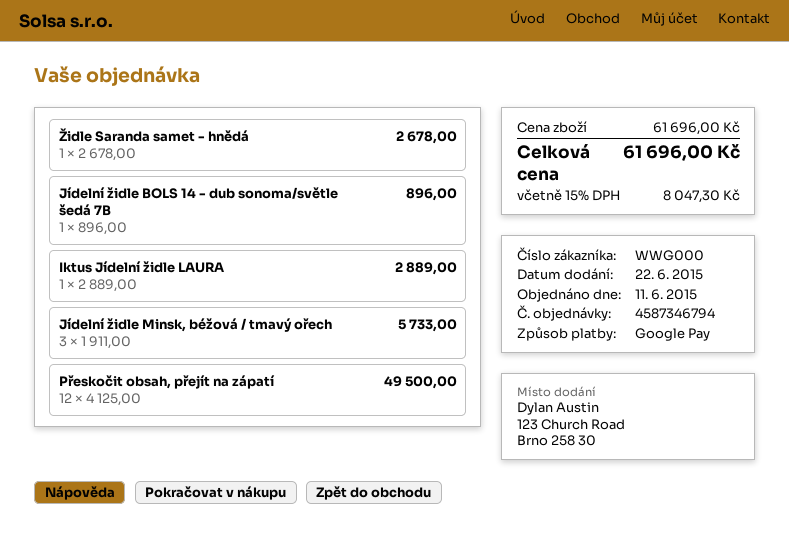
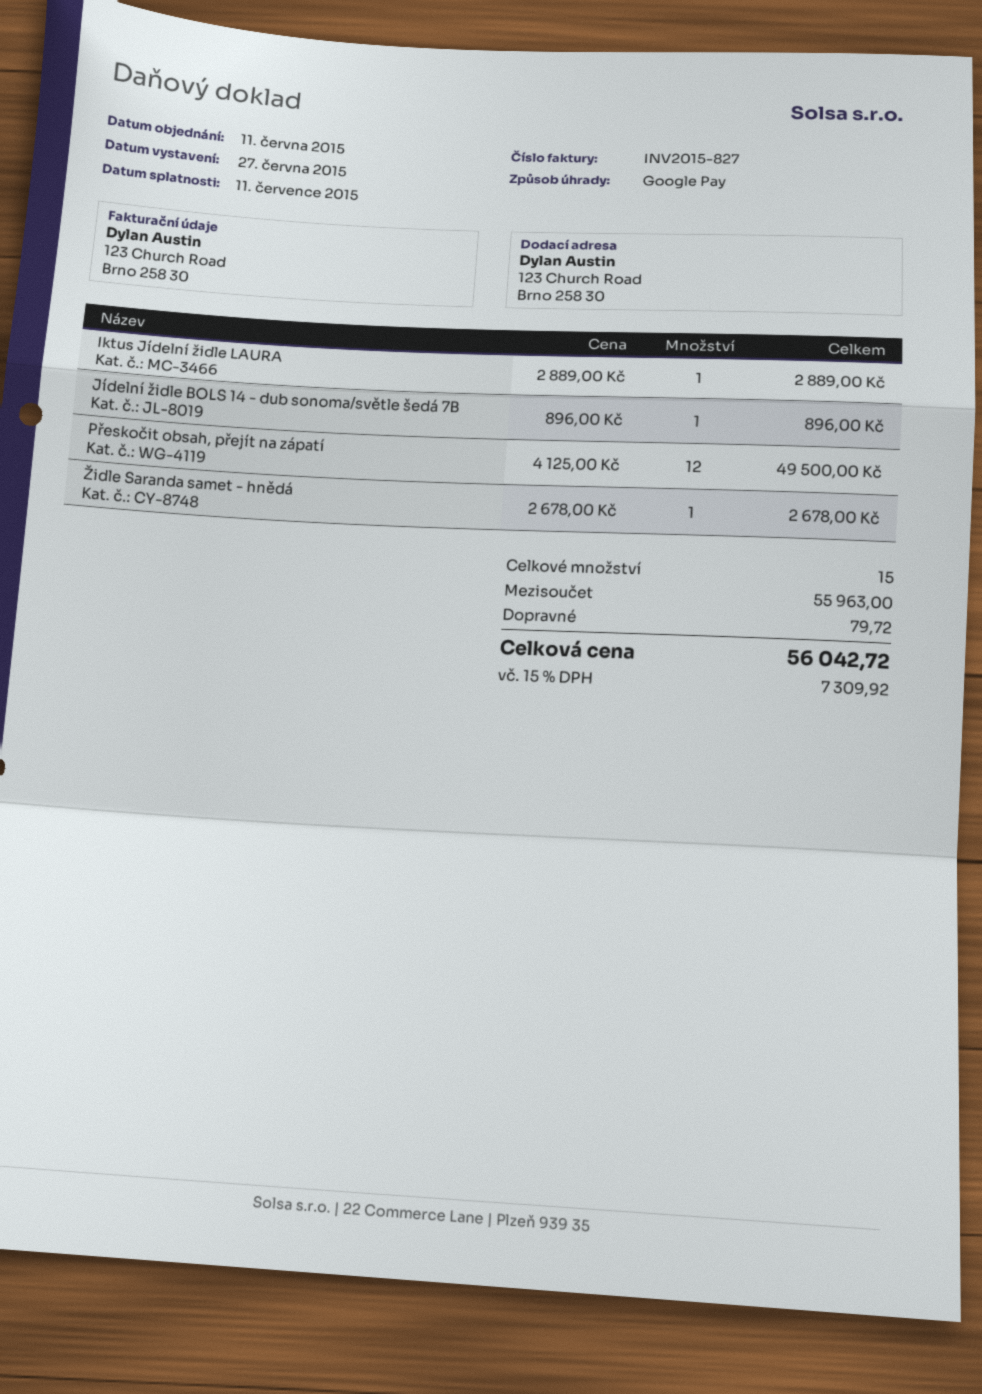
Jídelní židle Minsk, béžová / tmavý ořech: 3 x 1911.00 = 5733.00 -> none
subtotal: 61696.00 -> 55963.00
shipping: none -> 79.72
tax: 15% = 8047.30 -> 15% = 7309.92
total: 61696.00 -> 56042.72

